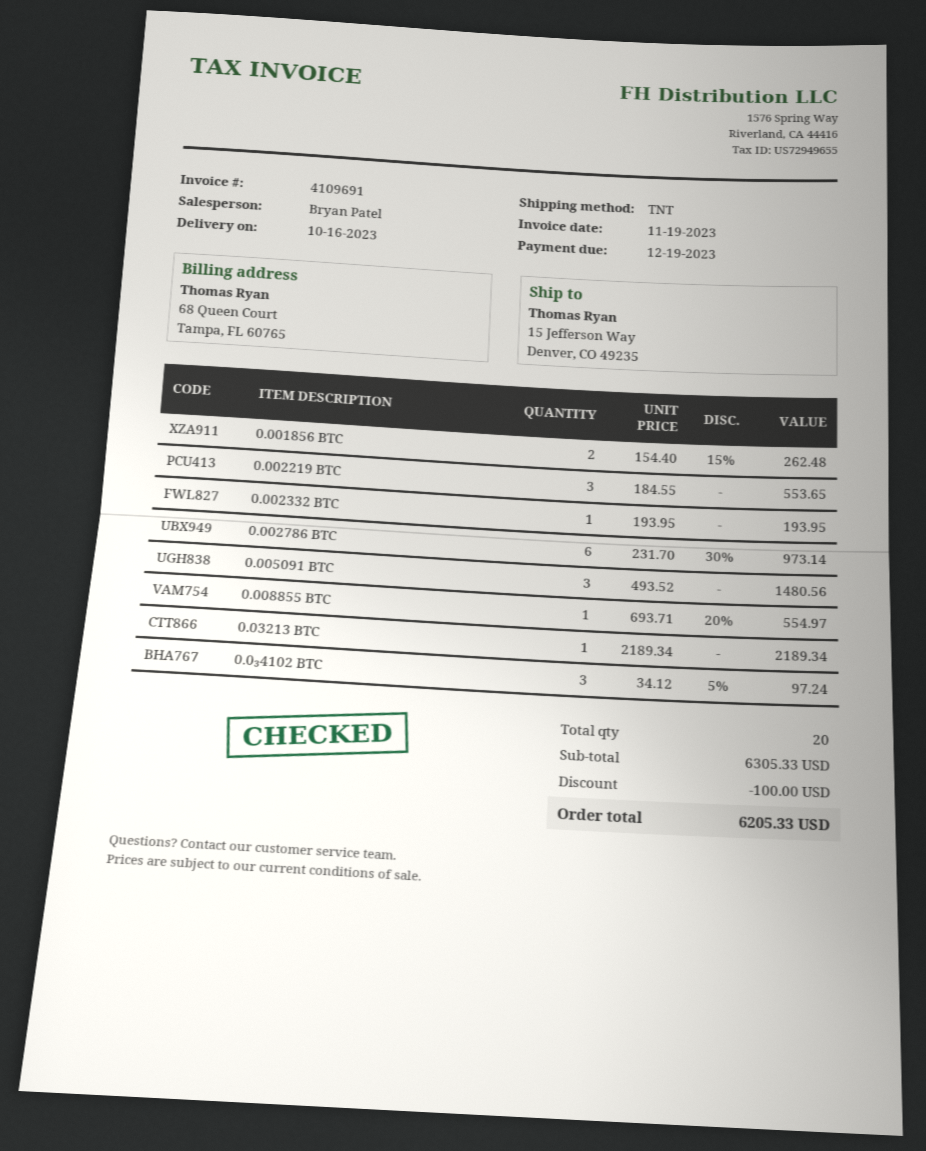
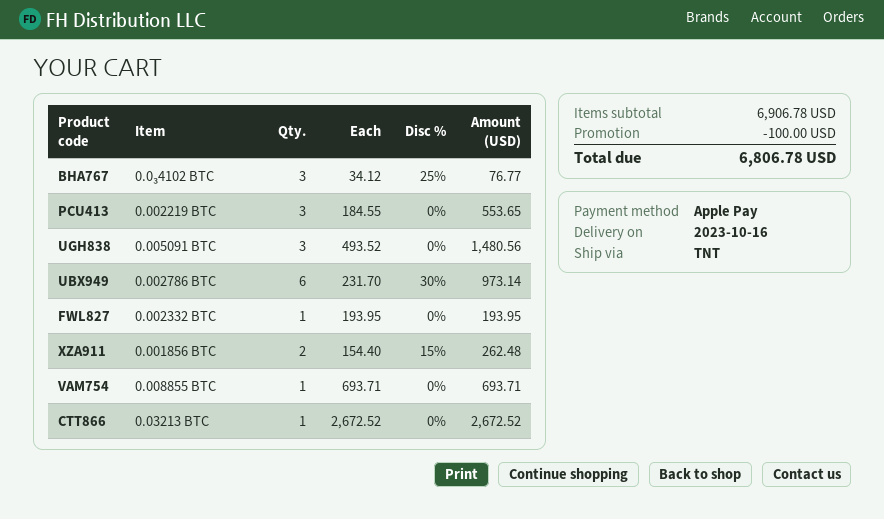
0.008855 BTC: 1 x 693.71 - 20% = 554.97 -> 1 x 693.71 = 693.71
0.03213 BTC: 1 x 2189.34 = 2189.34 -> 1 x 2672.52 = 2672.52
0.0₃4102 BTC: 3 x 34.12 - 5% = 97.24 -> 3 x 34.12 - 25% = 76.77
subtotal: 6305.33 -> 6906.78
total: 6205.33 -> 6806.78

